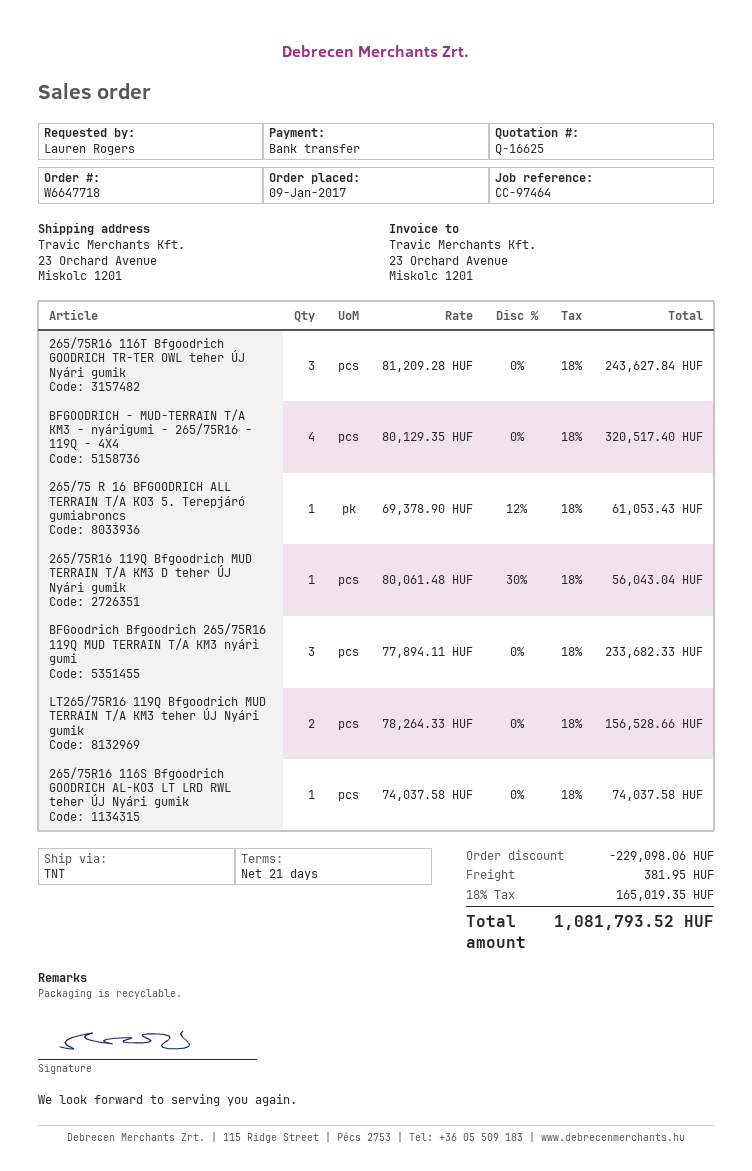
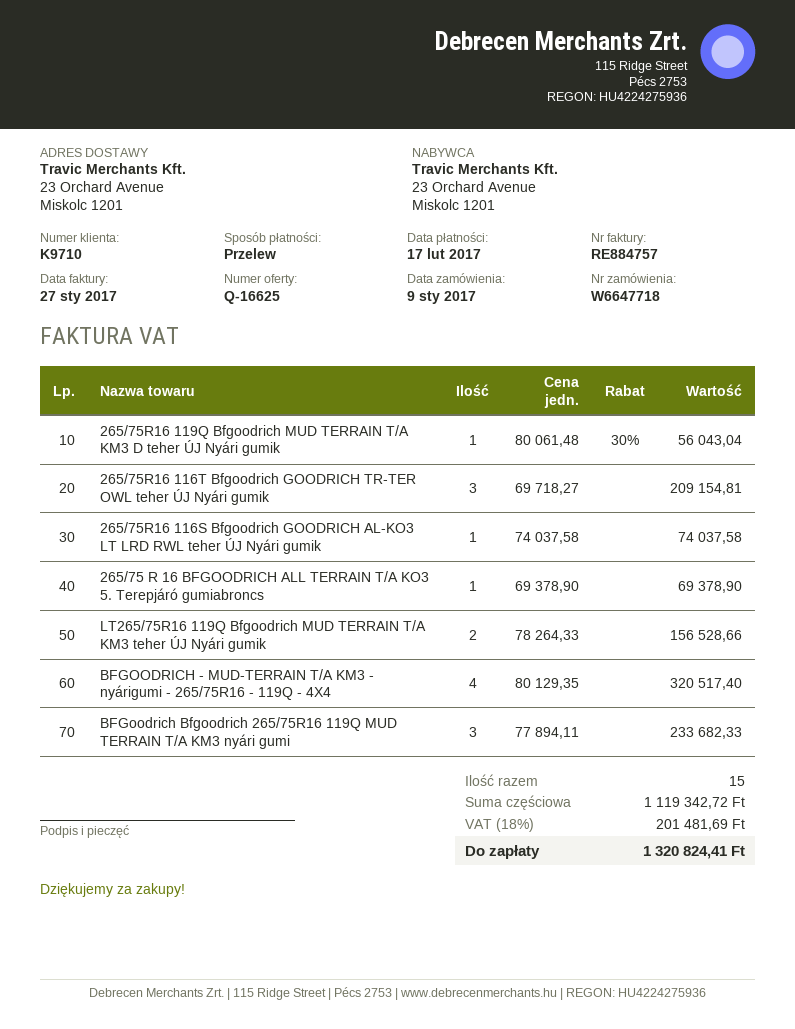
265/75R16 116T Bfgoodrich GOODRICH TR-TER OWL teher ÚJ Nyári gumik: 3 x 81209.28 = 243627.84 -> 3 x 69718.27 = 209154.81
265/75 R 16 BFGOODRICH ALL TERRAIN T/A KO3 5. Terepjáró gumiabroncs: 1 x 69378.90 - 12% = 61053.43 -> 1 x 69378.90 = 69378.90
discount: 229098.06 -> none
shipping: 381.95 -> none
tax: 18% = 165019.35 -> 18% = 201481.69
total: 1081793.52 -> 1320824.41

